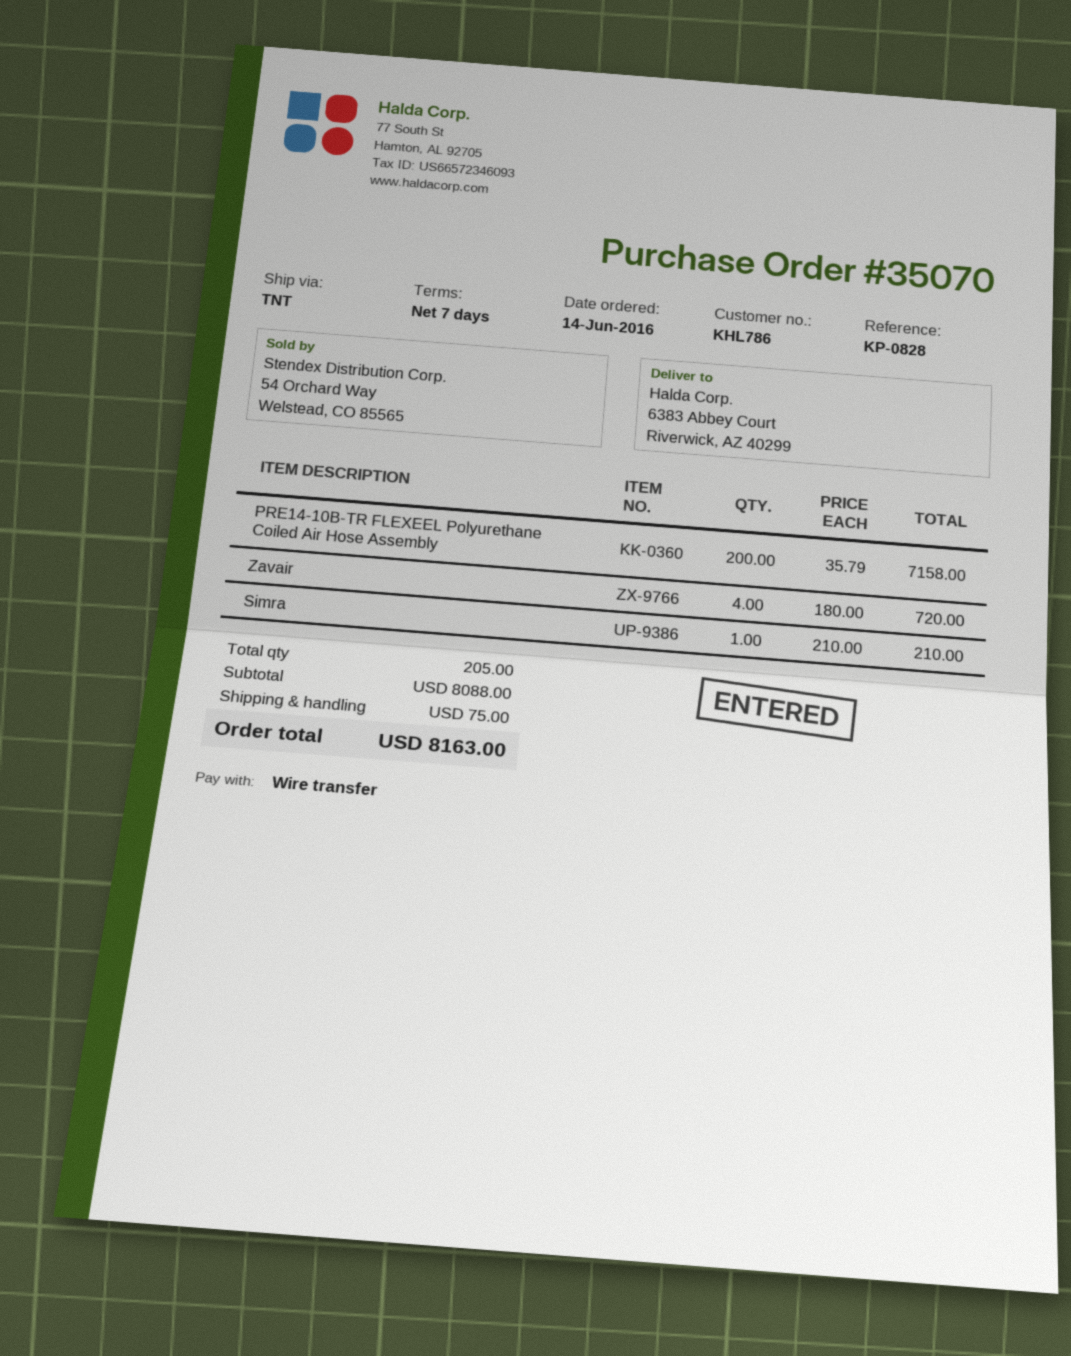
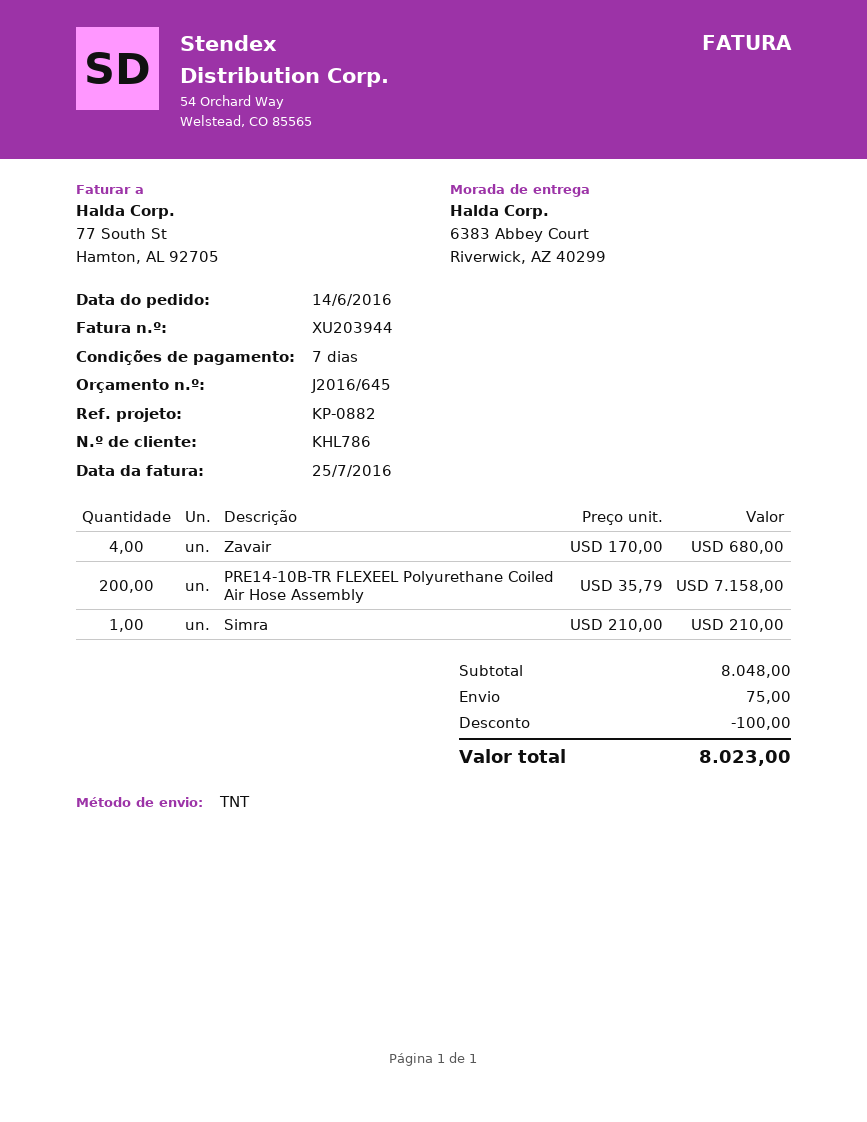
reference: KP-0828 -> KP-0882
Zavair: 4 x 180.00 = 720.00 -> 4 x 170.00 = 680.00
subtotal: 8088.00 -> 8048.00
discount: none -> 100.00
total: 8163.00 -> 8023.00

